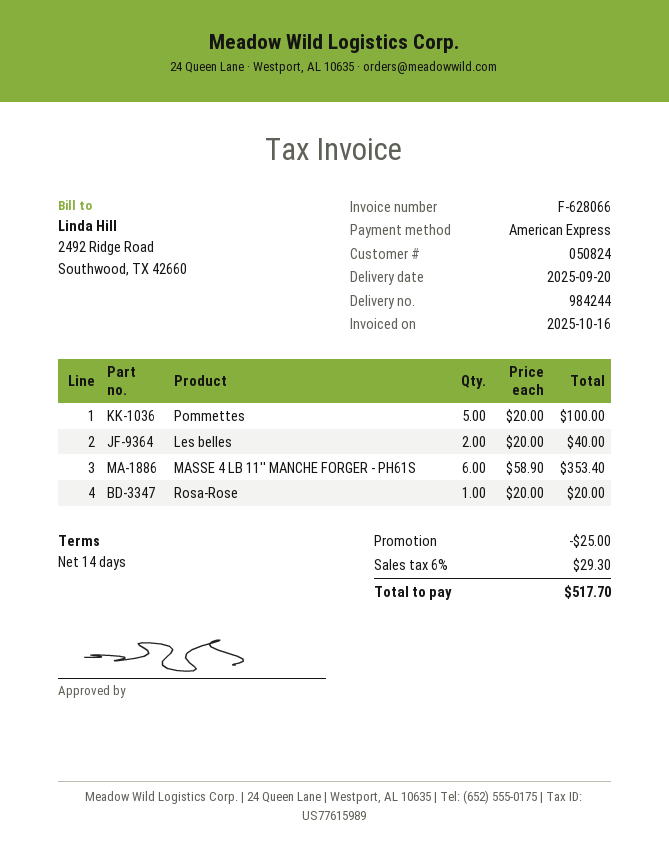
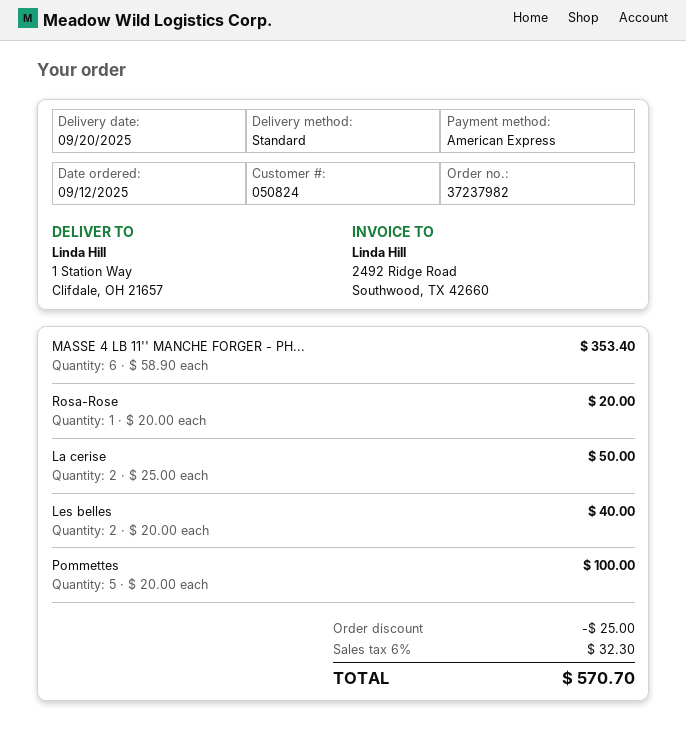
La cerise: none -> 2 x 25.00 = 50.00
tax: 6% = 29.30 -> 6% = 32.30
total: 517.70 -> 570.70

